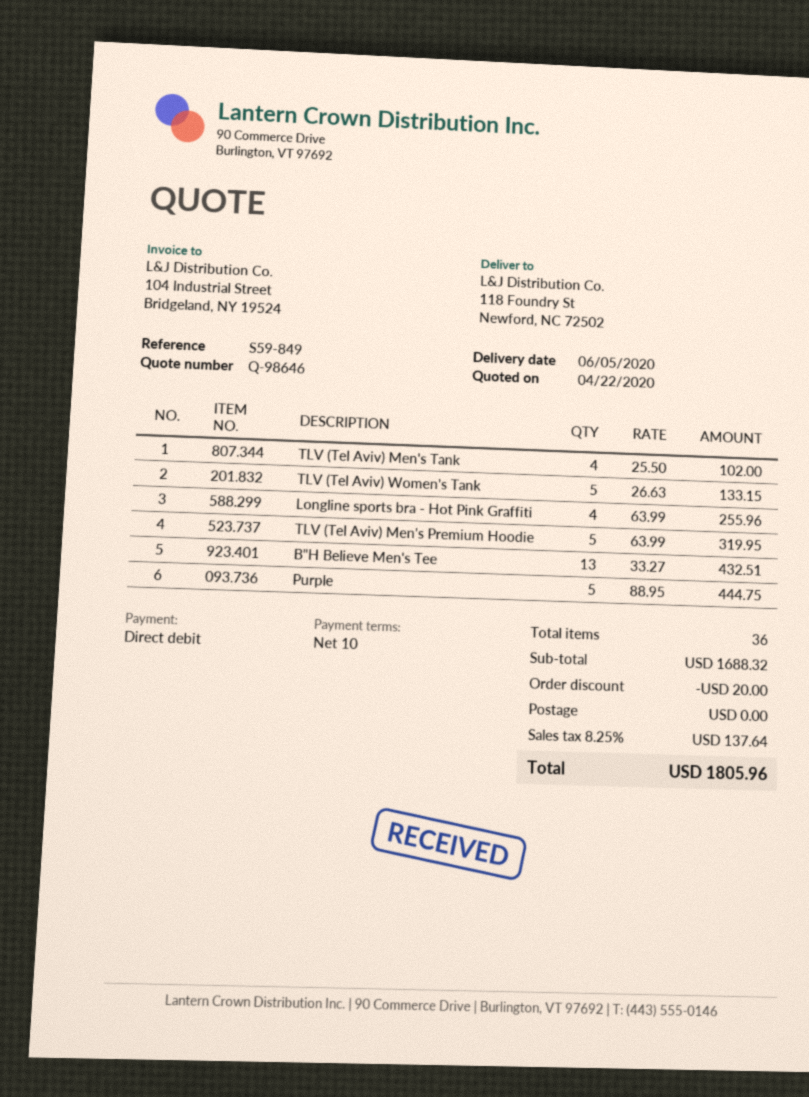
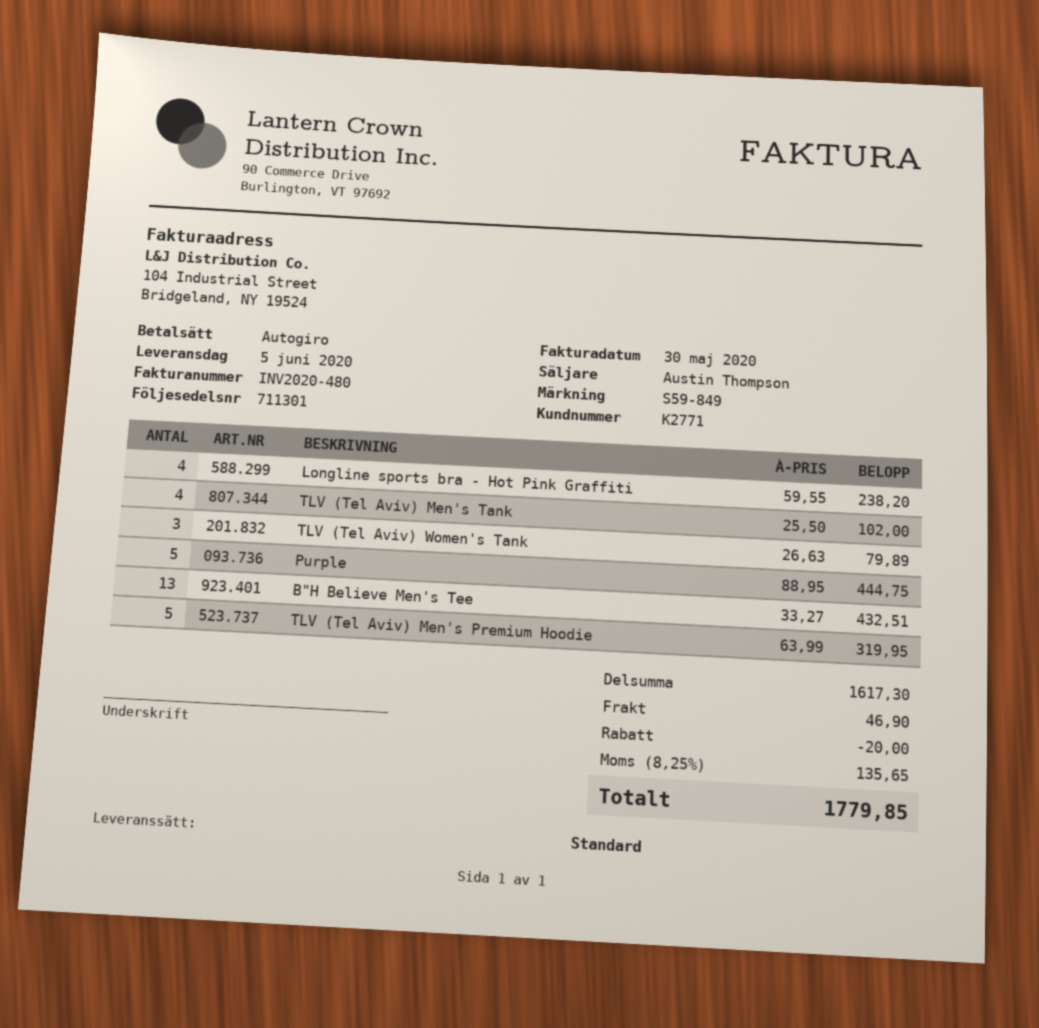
TLV (Tel Aviv) Women's Tank: 5 x 26.63 = 133.15 -> 3 x 26.63 = 79.89
Longline sports bra - Hot Pink Graffiti: 4 x 63.99 = 255.96 -> 4 x 59.55 = 238.20
subtotal: 1688.32 -> 1617.30
shipping: 0.00 -> 46.90
tax: 8.25% = 137.64 -> 8.25% = 135.65
total: 1805.96 -> 1779.85

